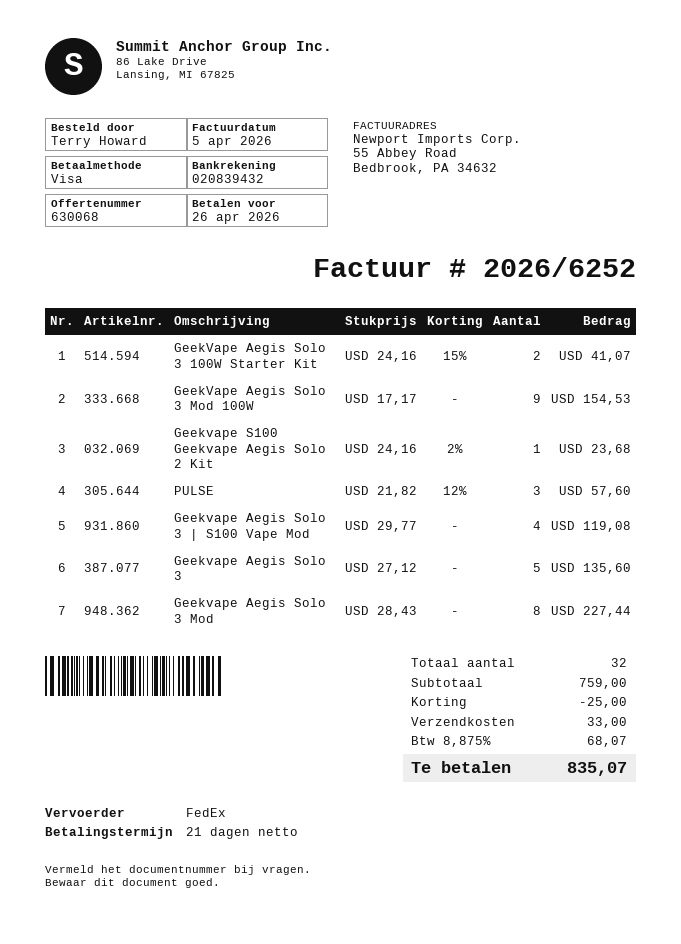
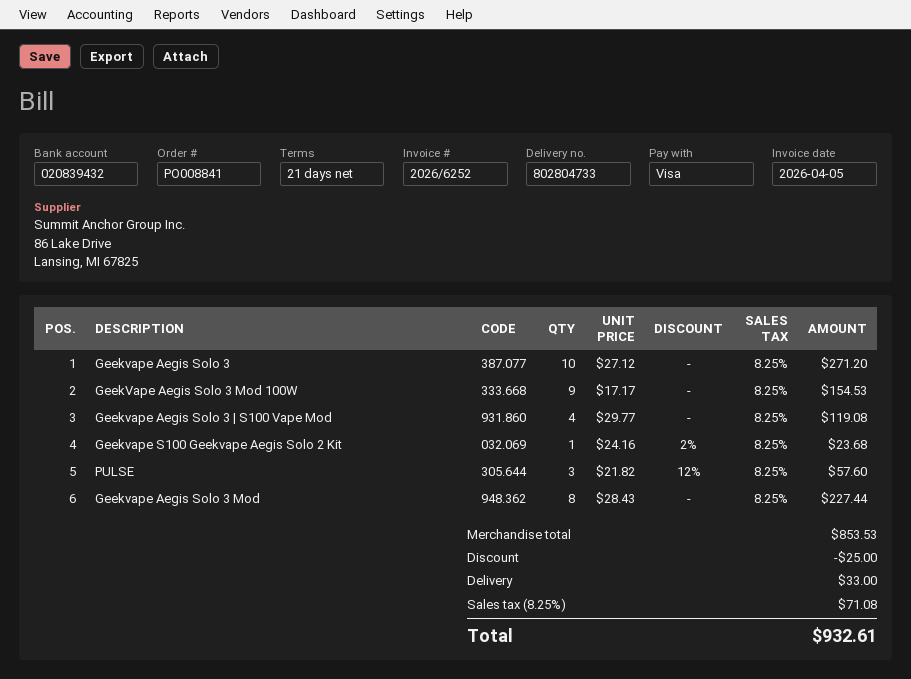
GeekVape Aegis Solo 3 100W Starter Kit: 2 x 24.16 - 15% = 41.07 -> none
Geekvape Aegis Solo 3: 5 x 27.12 = 135.60 -> 10 x 27.12 = 271.20
subtotal: 759.00 -> 853.53
tax: 8.875% = 68.07 -> 8.25% = 71.08
total: 835.07 -> 932.61

